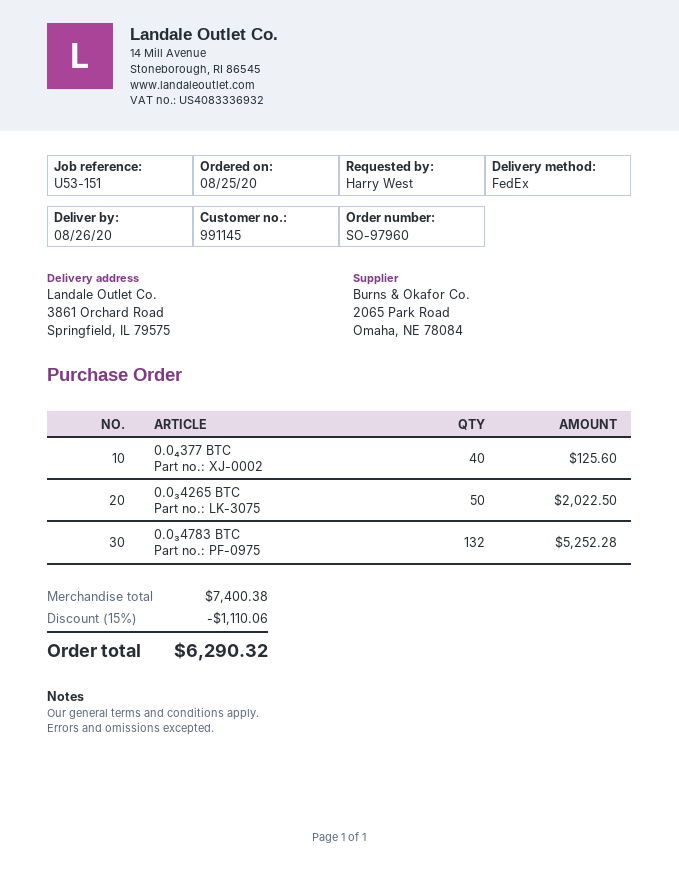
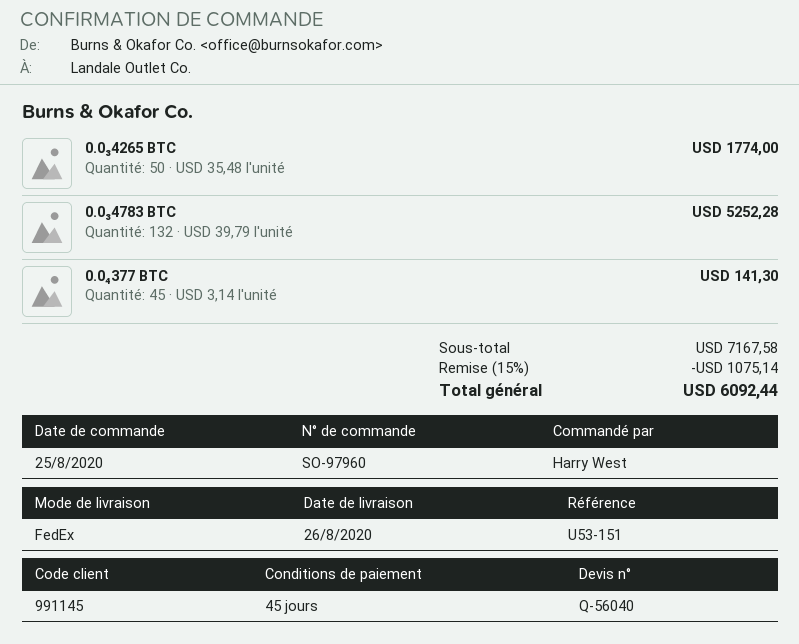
0.0₄377 BTC: 40 for 125.60 -> 45 for 141.30
0.0₃4265 BTC: 50 for 2022.50 -> 50 for 1774.00
subtotal: 7400.38 -> 7167.58
discount: 15% = 1110.06 -> 15% = 1075.14
total: 6290.32 -> 6092.44

